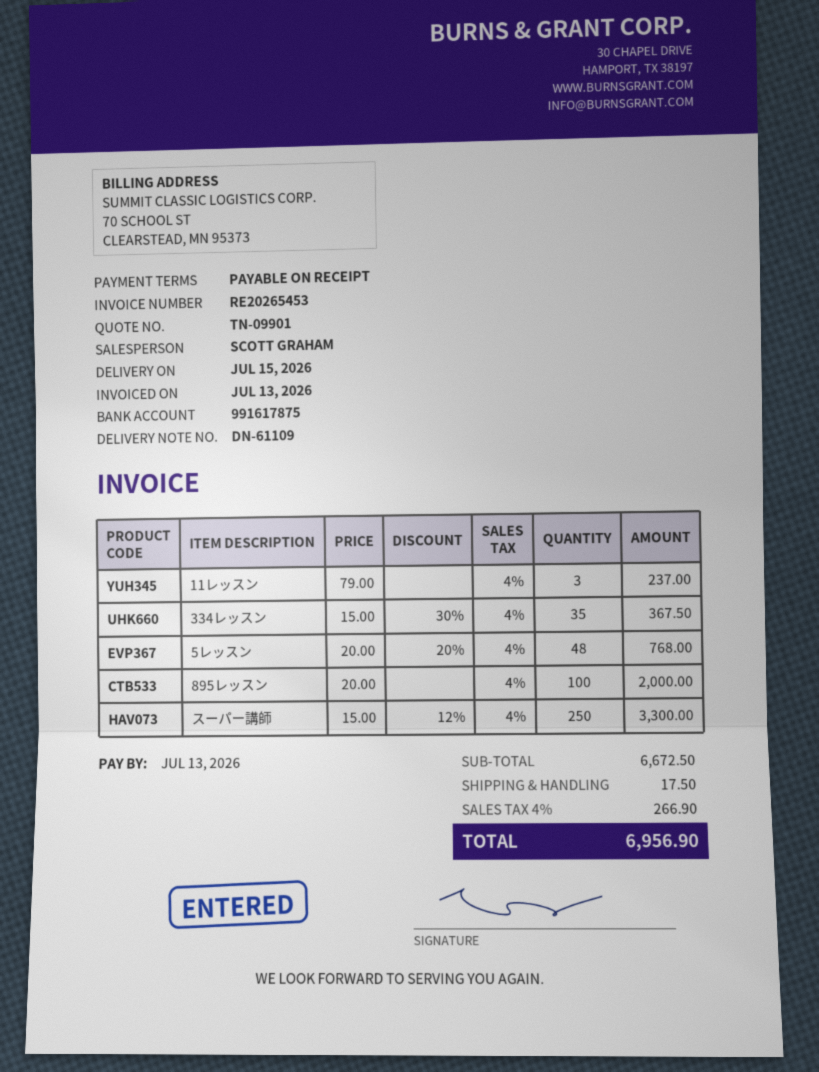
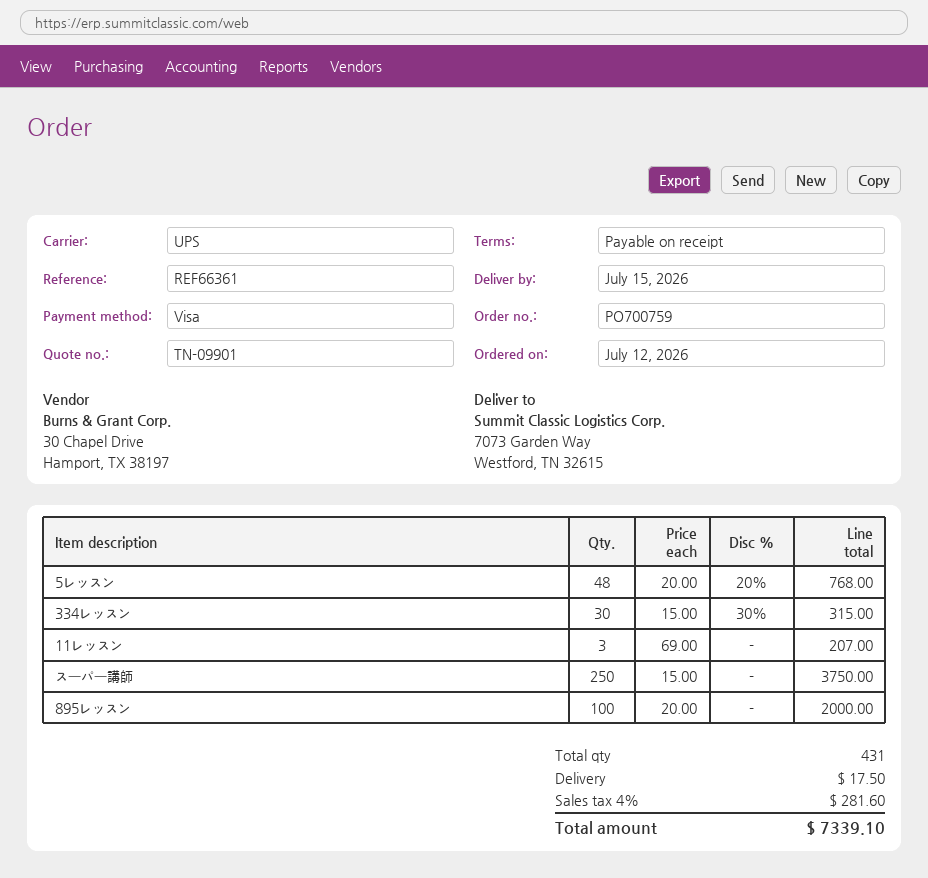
11レッスン: 3 x 79.00 = 237.00 -> 3 x 69.00 = 207.00
334レッスン: 35 x 15.00 - 30% = 367.50 -> 30 x 15.00 - 30% = 315.00
スーパー講師: 250 x 15.00 - 12% = 3300.00 -> 250 x 15.00 = 3750.00
tax: 4% = 266.90 -> 4% = 281.60
total: 6956.90 -> 7339.10

